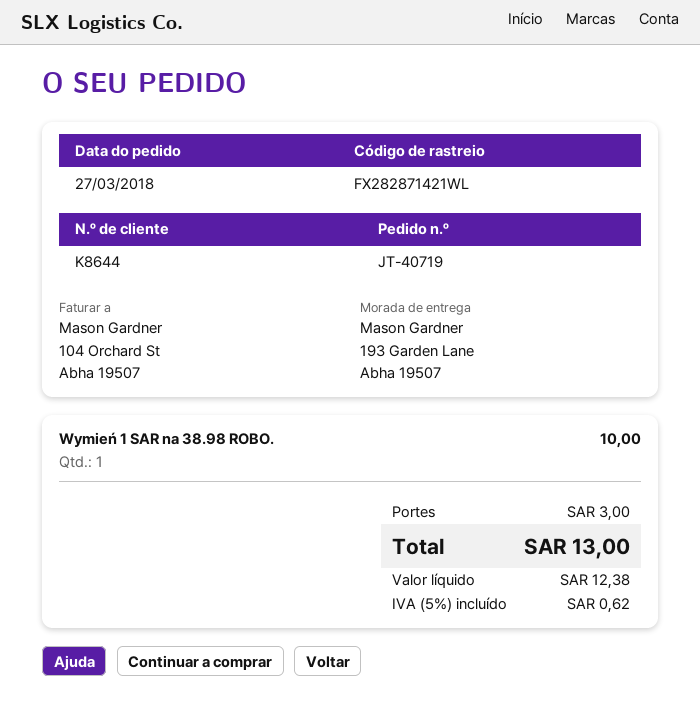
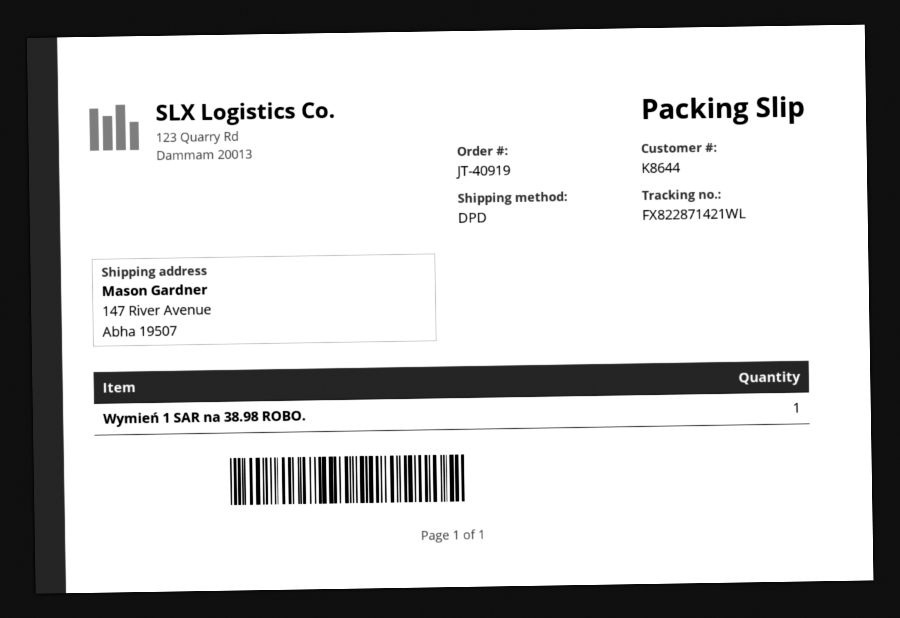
order number: JT-40719 -> JT-40919
tracking number: FX282871421WL -> FX822871421WL
ship to: 193 Garden Lane, Abha 19507 -> 147 River Avenue, Abha 19507

